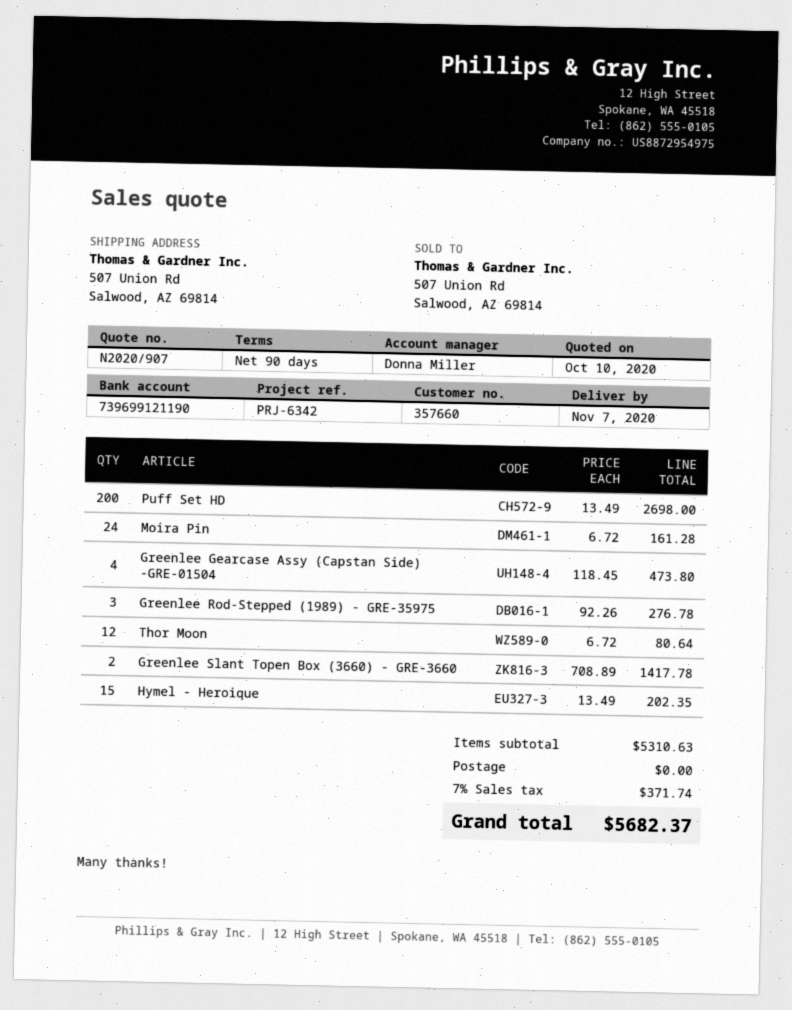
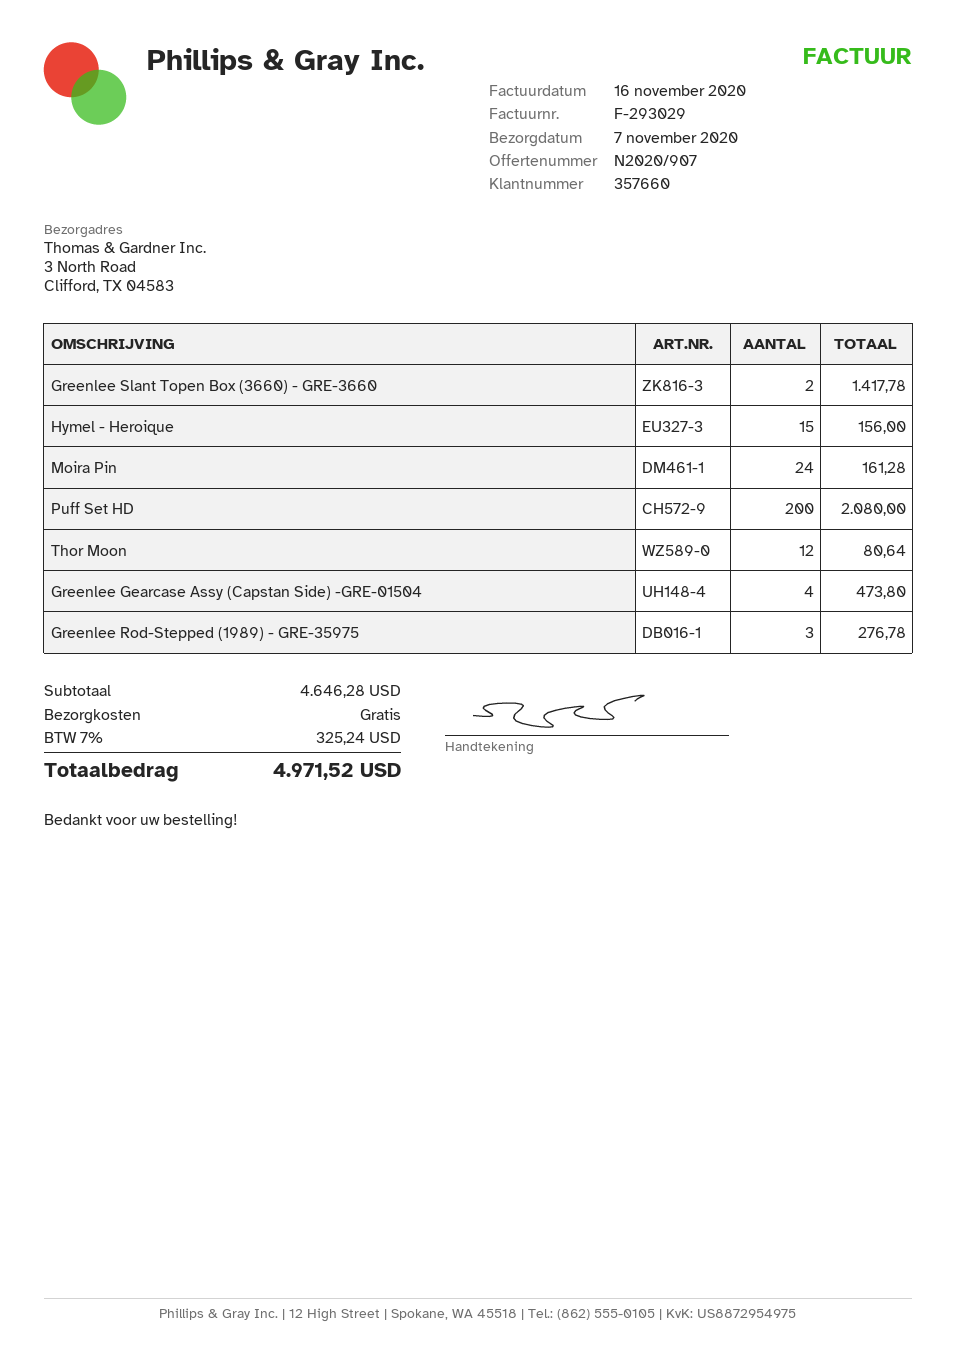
ship to: 507 Union Rd, Salwood, AZ 69814 -> 3 North Road, Clifford, TX 04583
Puff Set HD: 200 for 2698.00 -> 200 for 2080.00
Hymel - Heroique: 15 for 202.35 -> 15 for 156.00
subtotal: 5310.63 -> 4646.28
tax: 7% = 371.74 -> 7% = 325.24
total: 5682.37 -> 4971.52

